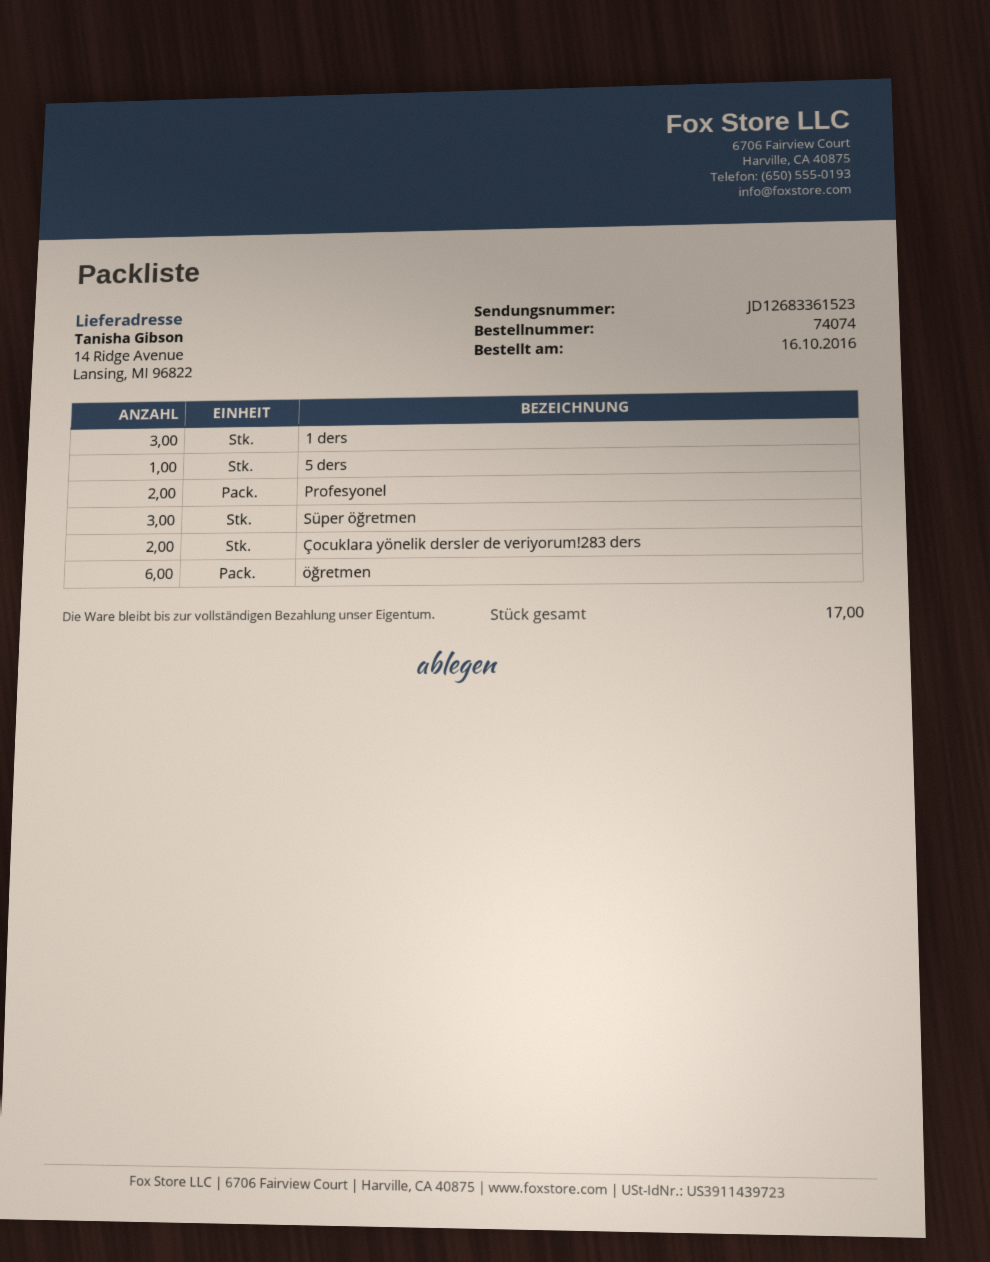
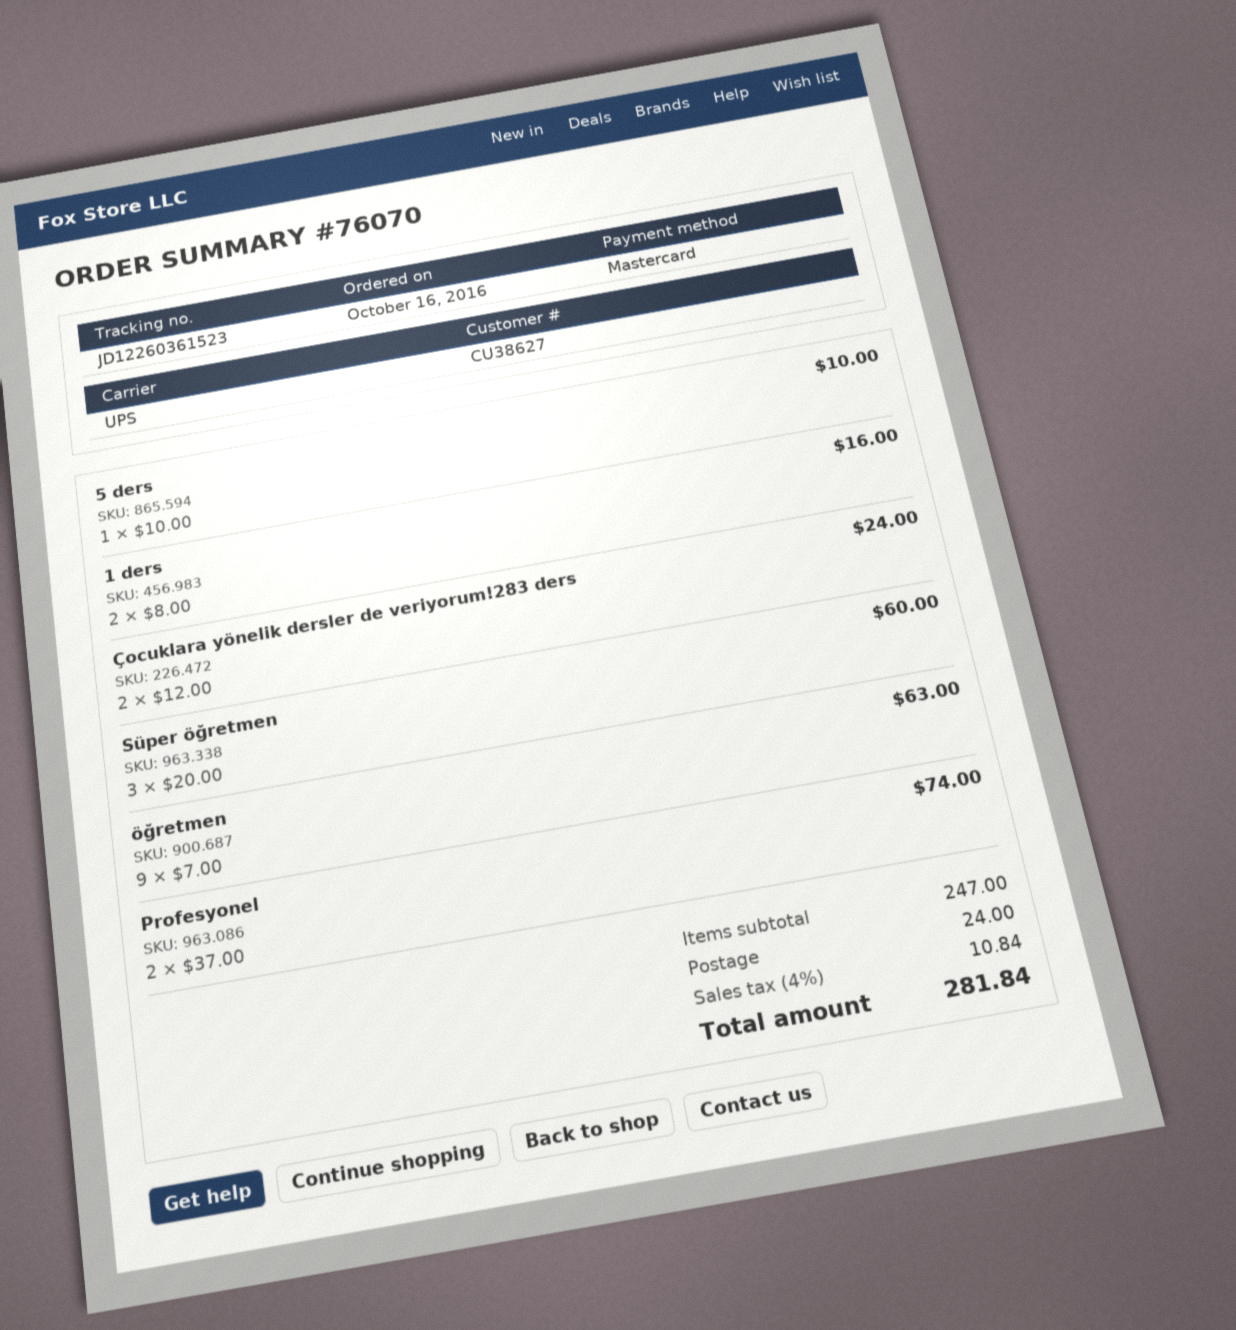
order number: 74074 -> 76070
tracking number: JD12683361523 -> JD12260361523
1 ders: 3 -> 2
öğretmen: 6 -> 9

